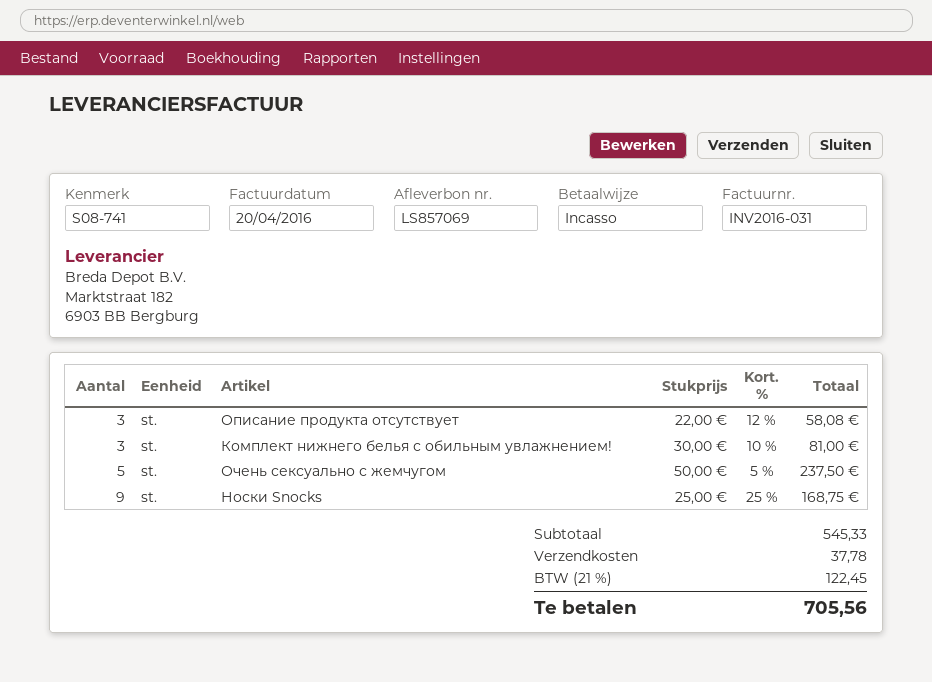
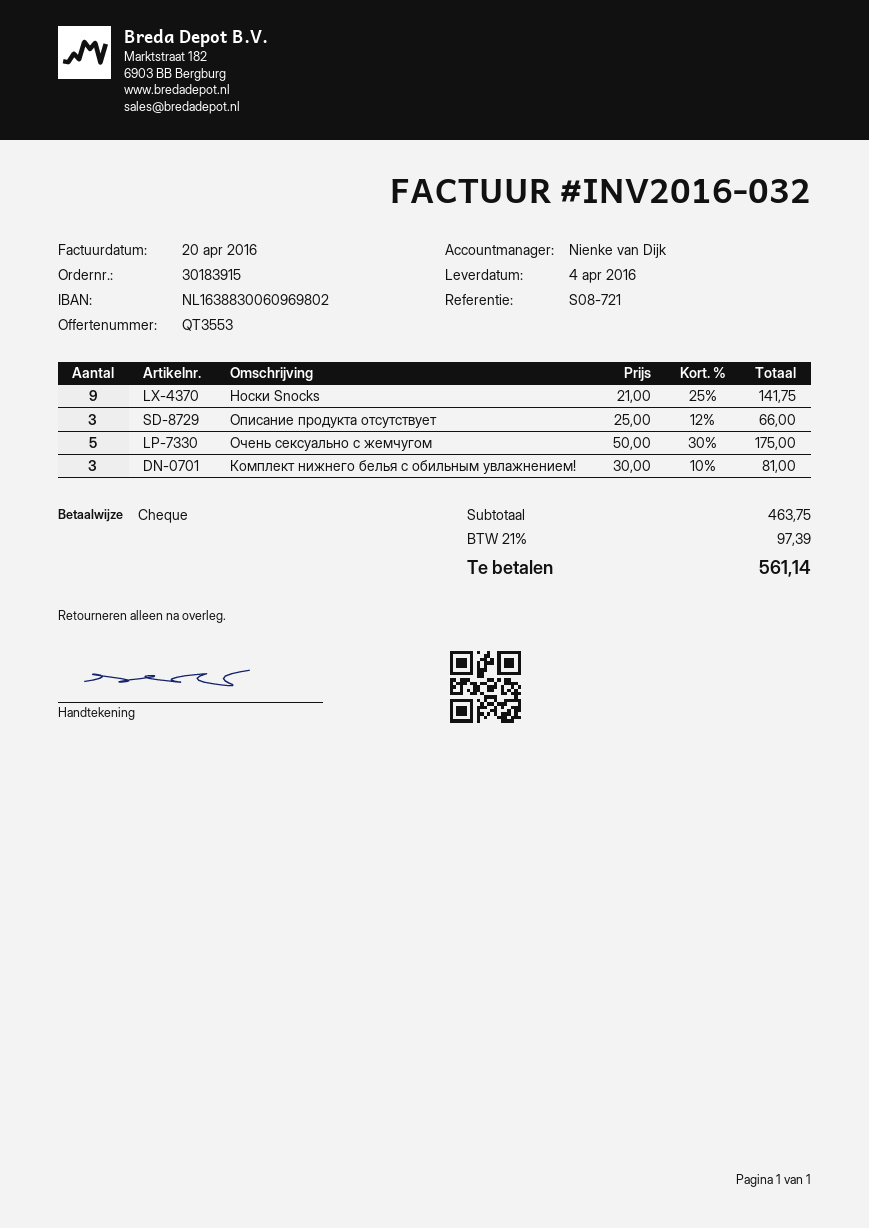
invoice number: INV2016-031 -> INV2016-032
reference: S08-741 -> S08-721
payment method: direct debit -> cheque
Описание продукта отсутствует: 3 x 22.00 - 12% = 58.08 -> 3 x 25.00 - 12% = 66.00
Очень сексуально с жемчугом: 5 x 50.00 - 5% = 237.50 -> 5 x 50.00 - 30% = 175.00
Носки Snocks: 9 x 25.00 - 25% = 168.75 -> 9 x 21.00 - 25% = 141.75
subtotal: 545.33 -> 463.75
shipping: 37.78 -> none
tax: 21% = 122.45 -> 21% = 97.39
total: 705.56 -> 561.14

